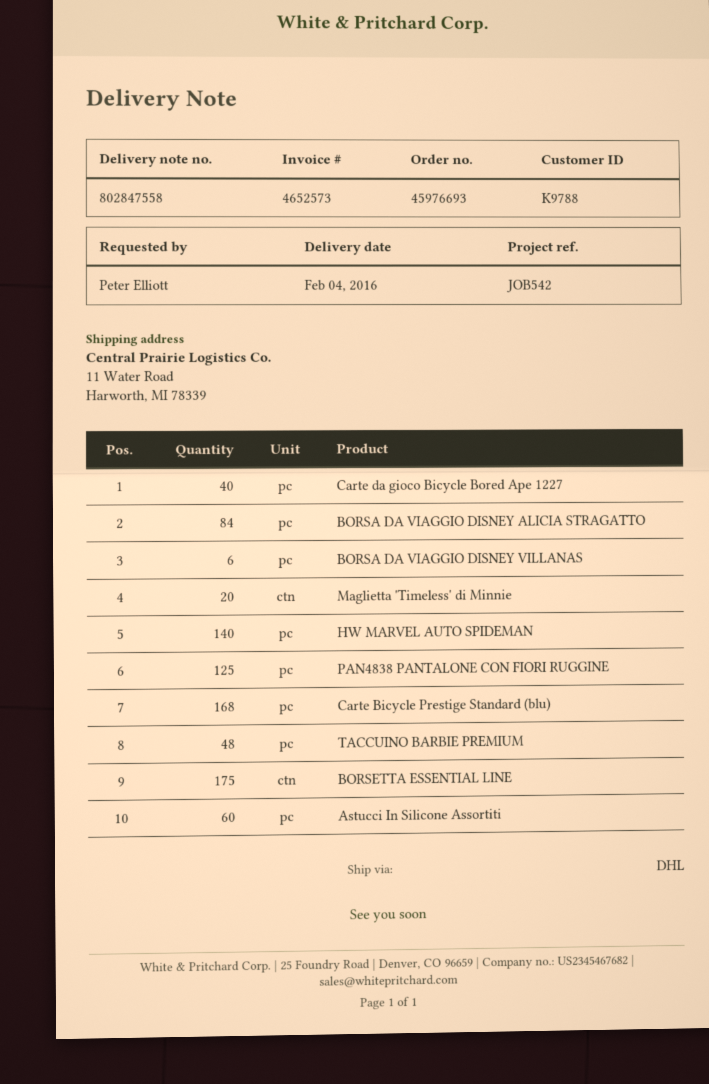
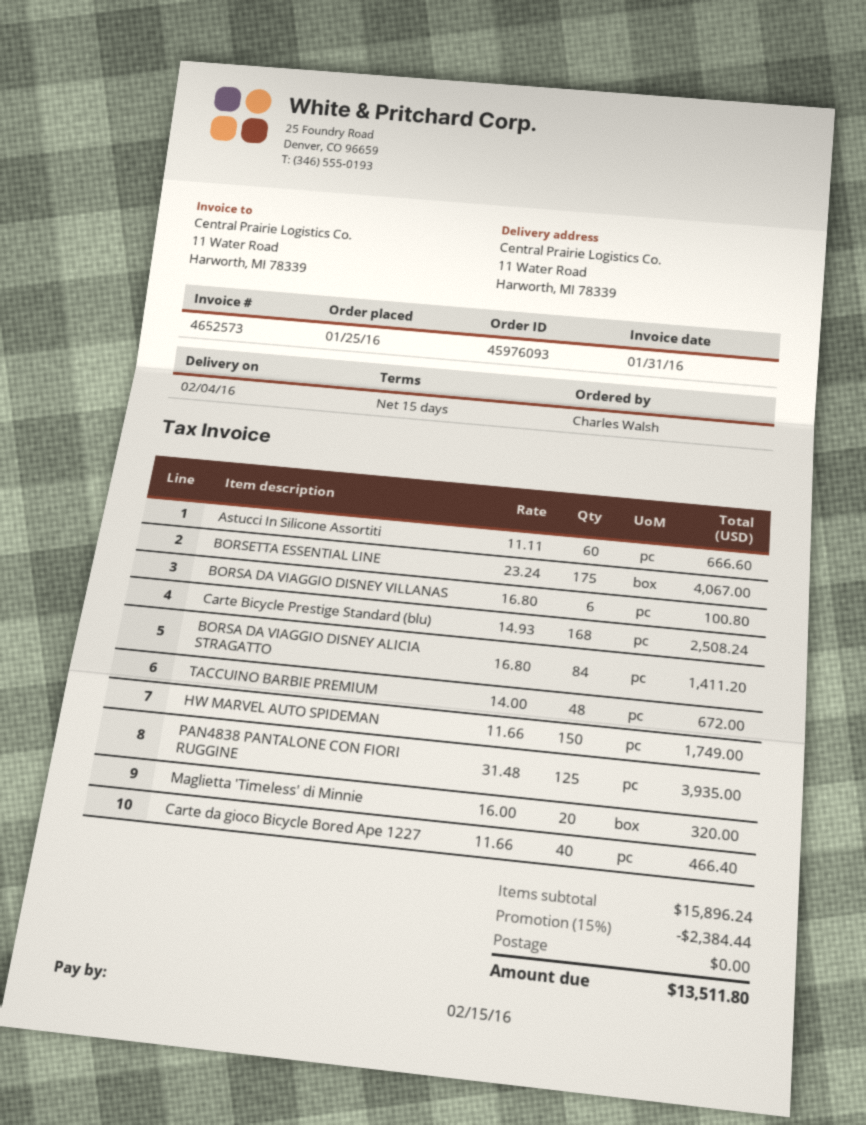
order number: 45976693 -> 45976093
ordered by: Peter Elliott -> Charles Walsh
HW MARVEL AUTO SPIDEMAN: 140 -> 150

